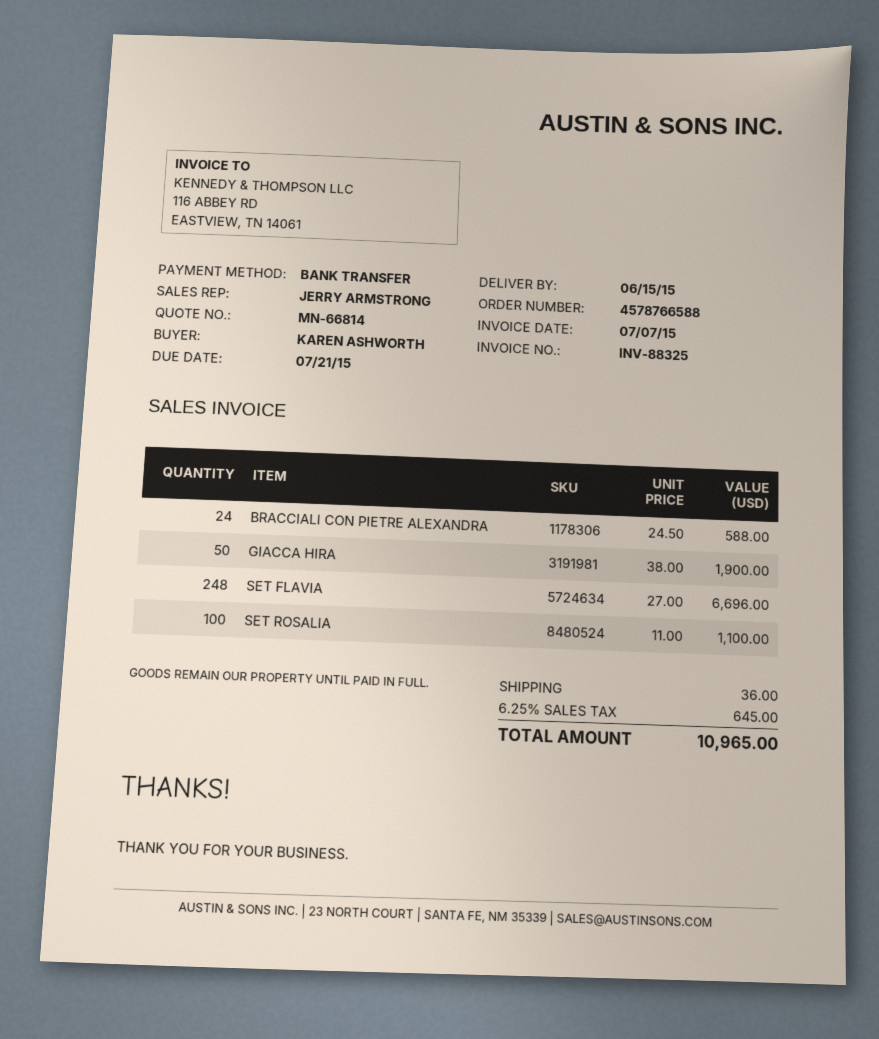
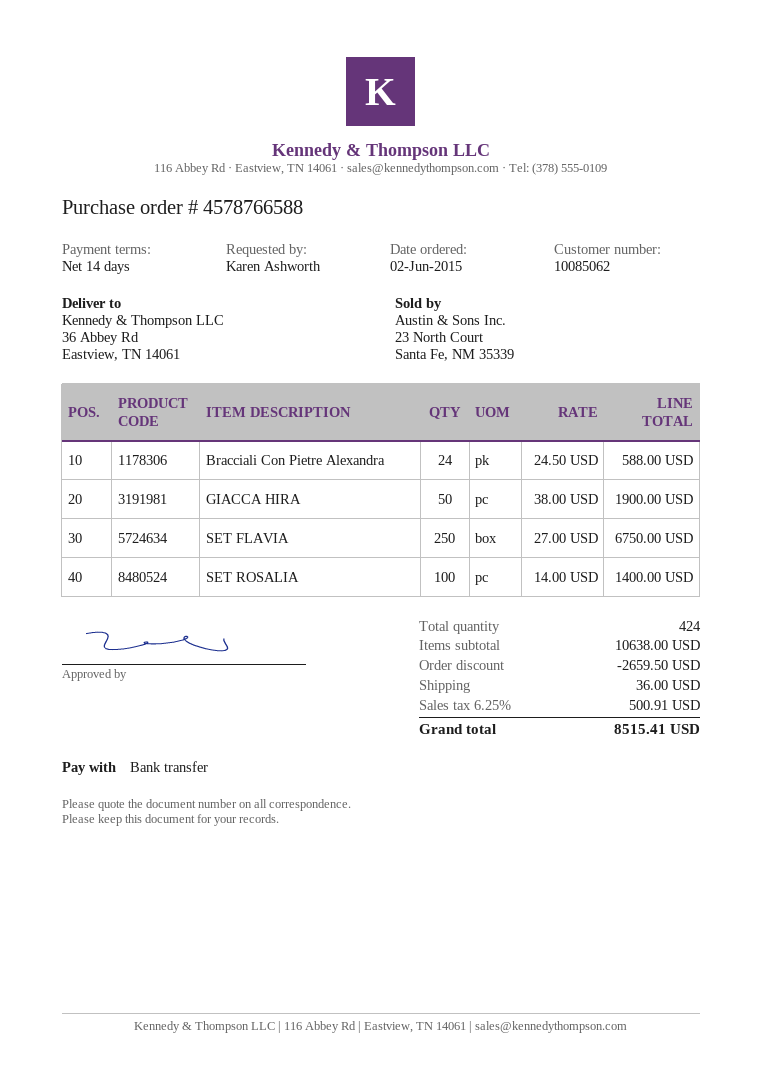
SET FLAVIA: 248 x 27.00 = 6696.00 -> 250 x 27.00 = 6750.00
SET ROSALIA: 100 x 11.00 = 1100.00 -> 100 x 14.00 = 1400.00
discount: none -> 2659.50
tax: 6.25% = 645.00 -> 6.25% = 500.91
total: 10965.00 -> 8515.41

